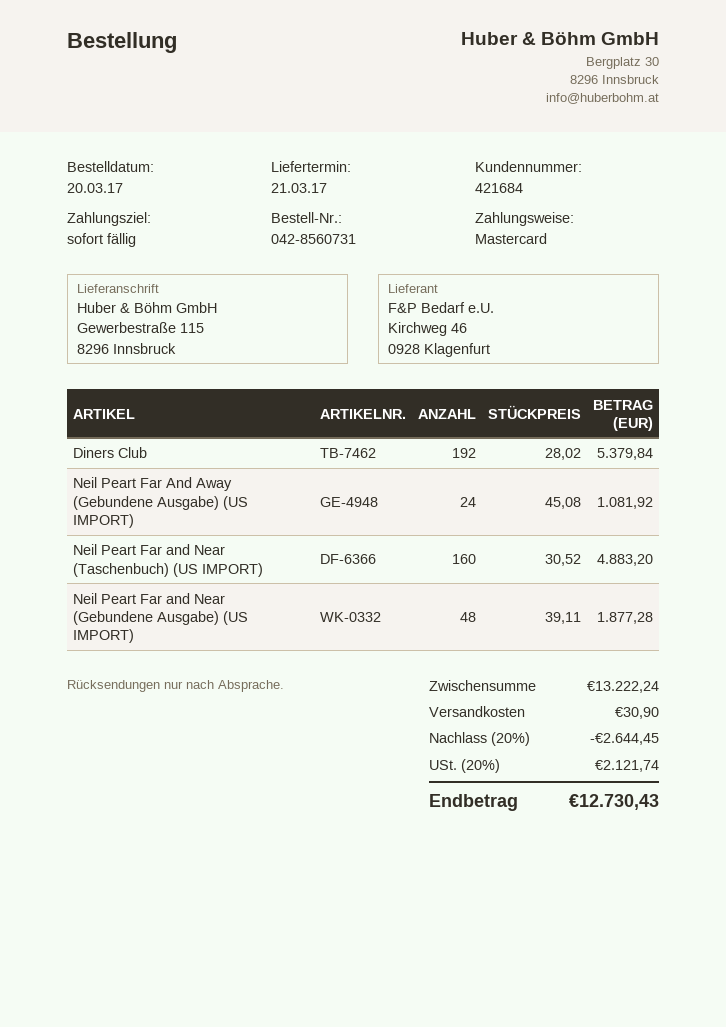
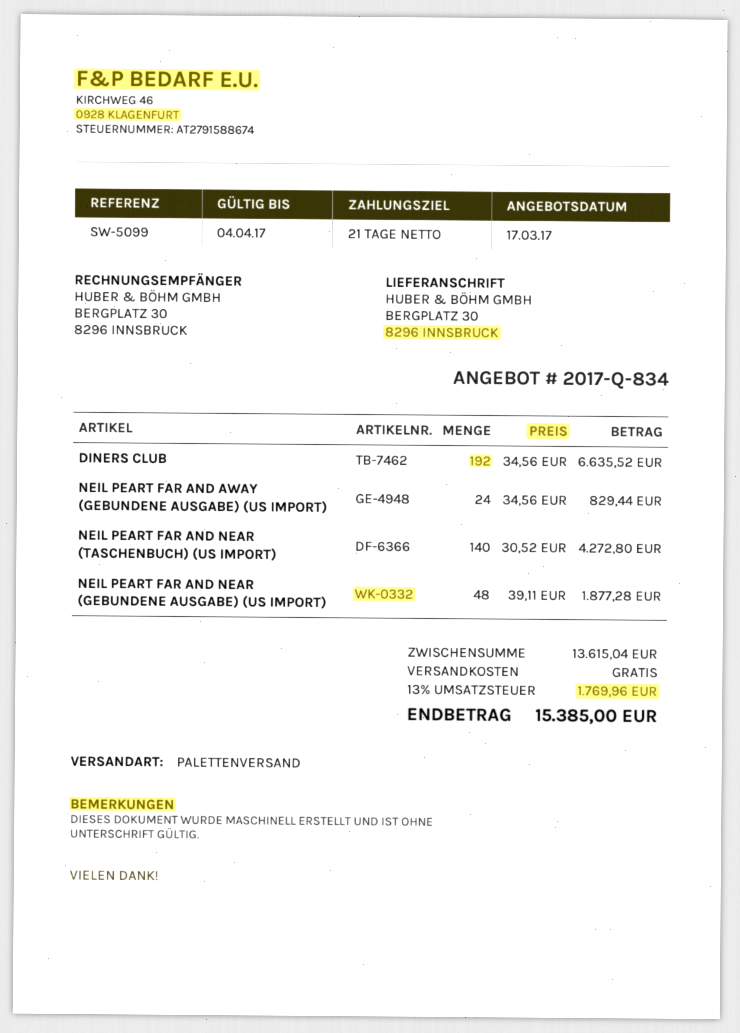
payment terms: on receipt -> 21 days
ship to: Gewerbestraße 115, 8296 Innsbruck -> BERGPLATZ 30, 8296 INNSBRUCK
Diners Club: 192 x 28.02 = 5379.84 -> 192 x 34.56 = 6635.52
Neil Peart Far And Away (Gebundene Ausgabe) (US IMPORT): 24 x 45.08 = 1081.92 -> 24 x 34.56 = 829.44
Neil Peart Far and Near (Taschenbuch) (US IMPORT): 160 x 30.52 = 4883.20 -> 140 x 30.52 = 4272.80
subtotal: 13222.24 -> 13615.04
discount: 20% = 2644.45 -> none
shipping: 30.90 -> 0.00
tax: 20% = 2121.74 -> 13% = 1769.96
total: 12730.43 -> 15385.00

